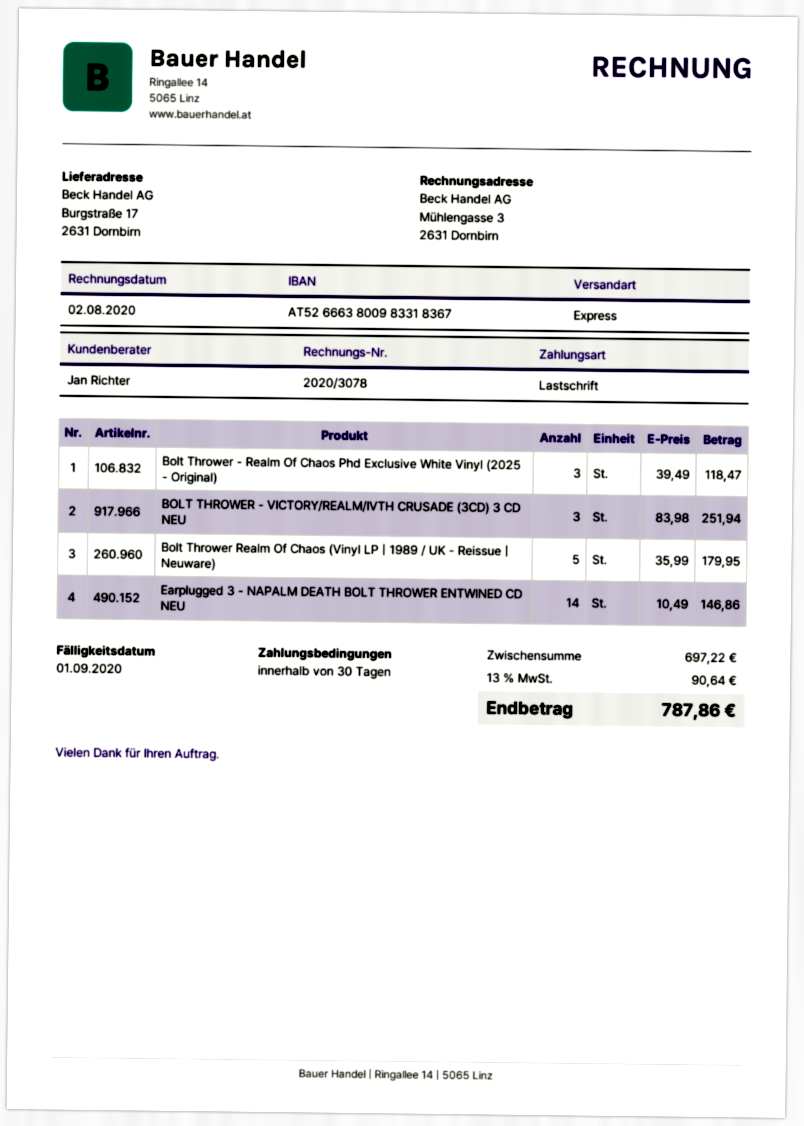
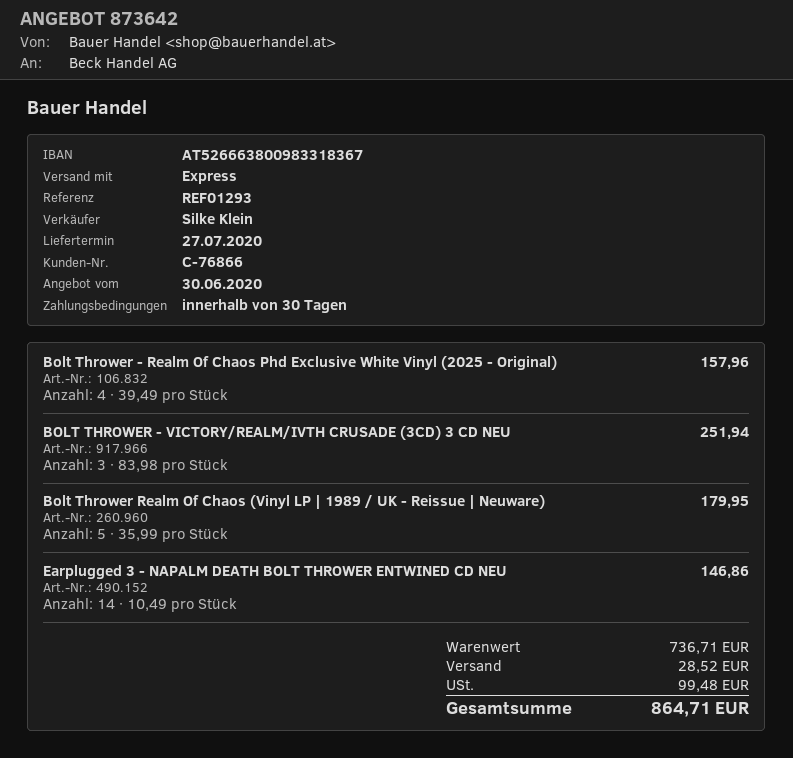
sales rep: Jan Richter -> Silke Klein
Bolt Thrower - Realm Of Chaos Phd Exclusive White Vinyl (2025 - Original): 3 x 39.49 = 118.47 -> 4 x 39.49 = 157.96
subtotal: 697.22 -> 736.71
shipping: none -> 28.52
tax: 90.64 -> 99.48
total: 787.86 -> 864.71

